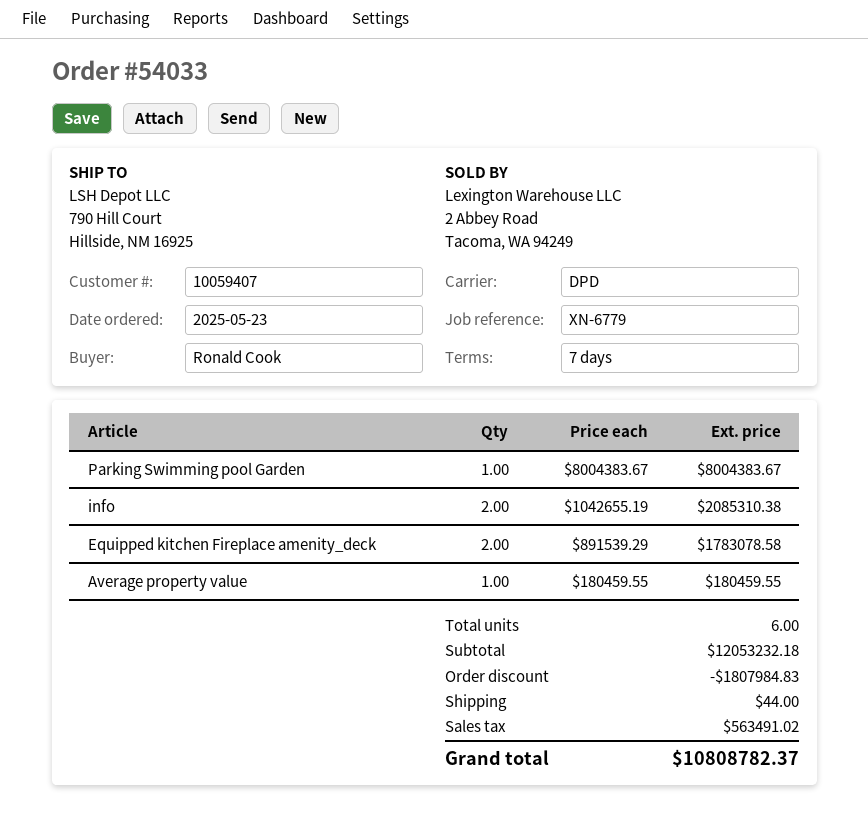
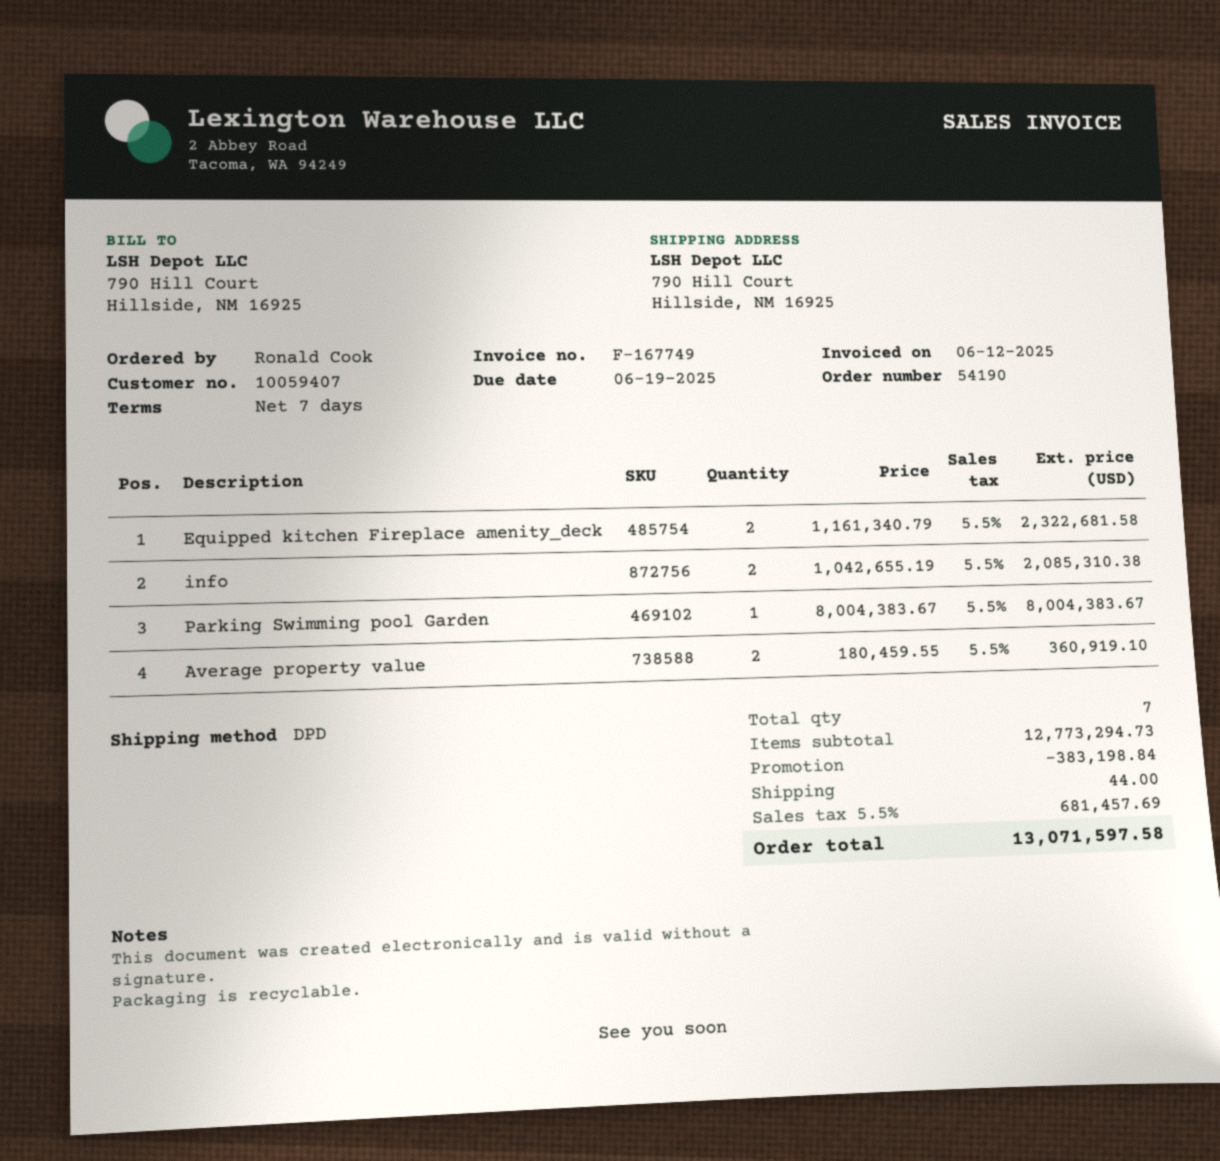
order number: 54033 -> 54190
Equipped kitchen Fireplace amenity_deck: 2 x 891539.29 = 1783078.58 -> 2 x 1161340.79 = 2322681.58
Average property value: 1 x 180459.55 = 180459.55 -> 2 x 180459.55 = 360919.10
total quantity: 6 -> 7
subtotal: 12053232.18 -> 12773294.73
discount: 1807984.83 -> 383198.84
tax: 563491.02 -> 681457.69
total: 10808782.37 -> 13071597.58

